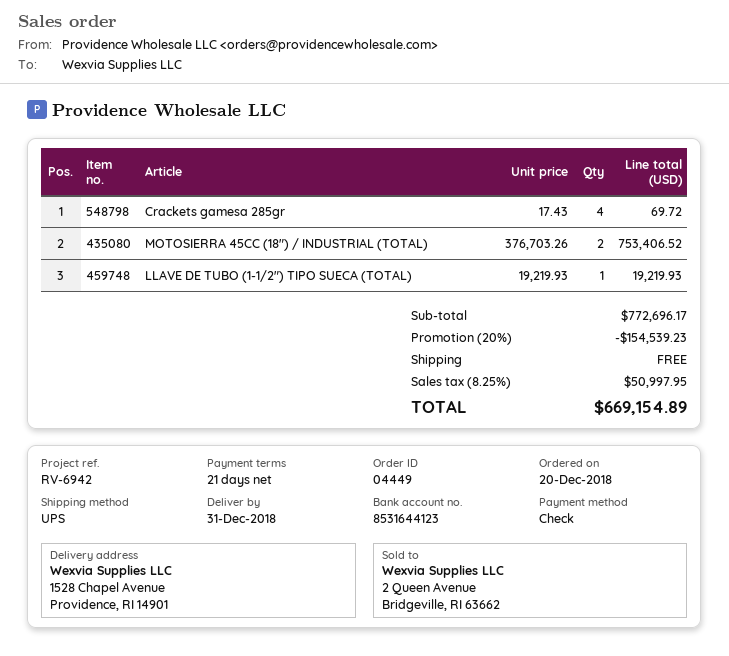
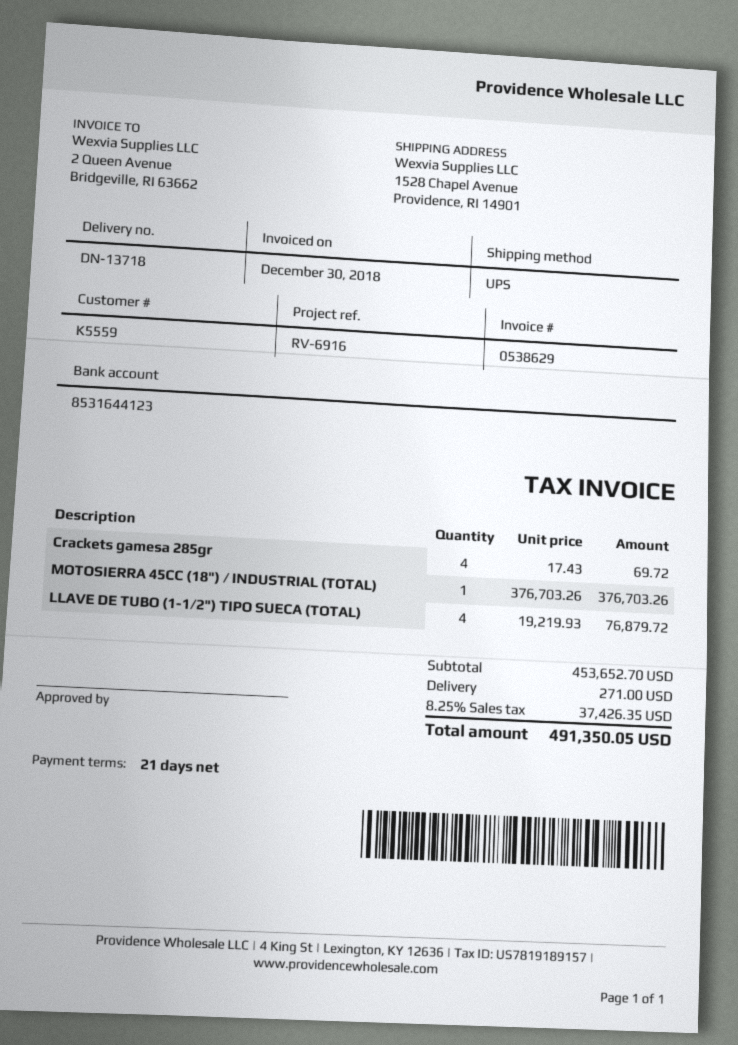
reference: RV-6942 -> RV-6916
MOTOSIERRA 45CC (18") / INDUSTRIAL (TOTAL): 2 x 376703.26 = 753406.52 -> 1 x 376703.26 = 376703.26
LLAVE DE TUBO (1-1/2") TIPO SUECA (TOTAL): 1 x 19219.93 = 19219.93 -> 4 x 19219.93 = 76879.72
subtotal: 772696.17 -> 453652.70
discount: 20% = 154539.23 -> none
shipping: 0.00 -> 271.00
tax: 8.25% = 50997.95 -> 8.25% = 37426.35
total: 669154.89 -> 491350.05

